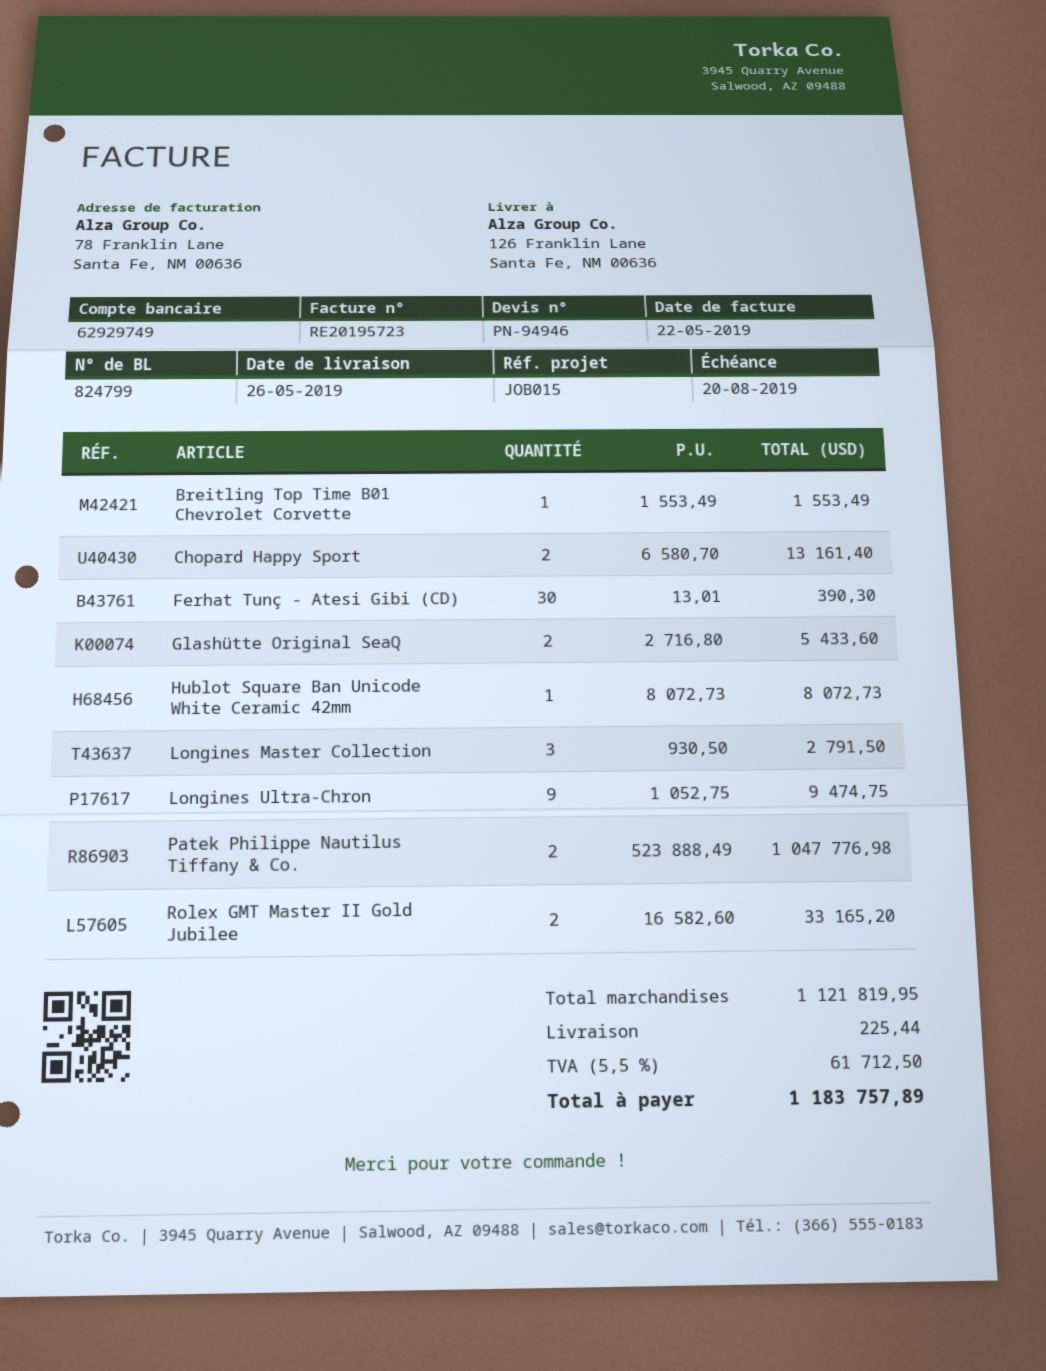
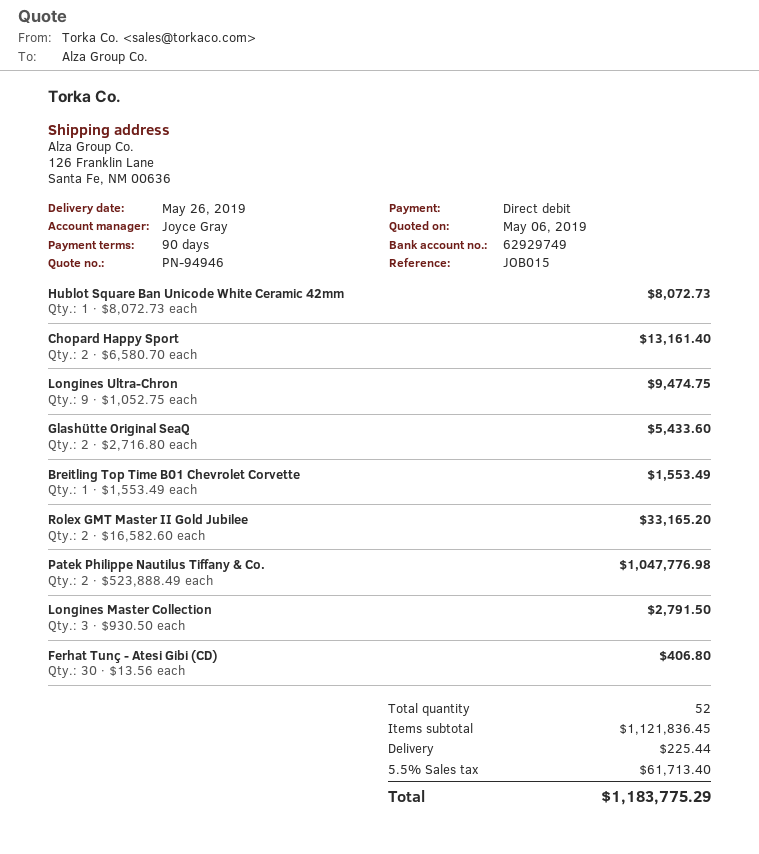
Ferhat Tunç - Atesi Gibi (CD): 30 x 13.01 = 390.30 -> 30 x 13.56 = 406.80
subtotal: 1121819.95 -> 1121836.45
tax: 5.5% = 61712.50 -> 5.5% = 61713.40
total: 1183757.89 -> 1183775.29

